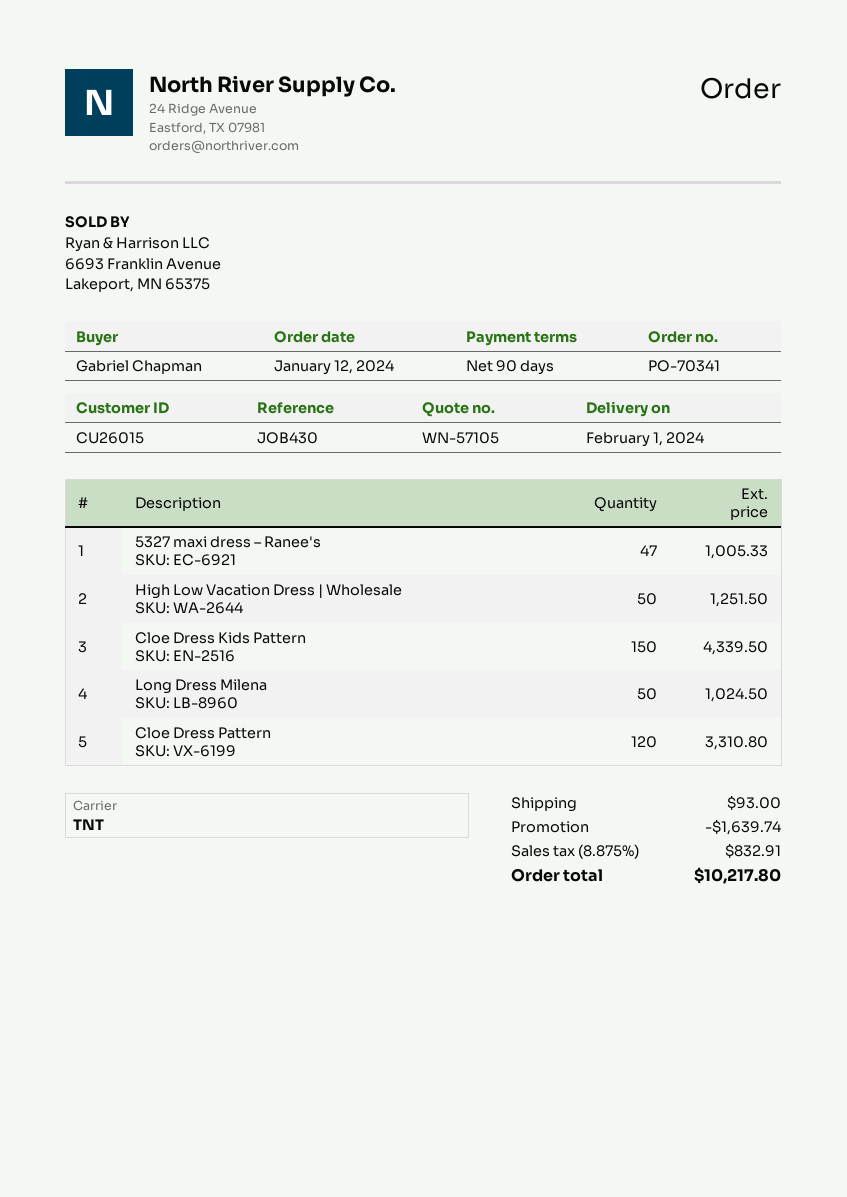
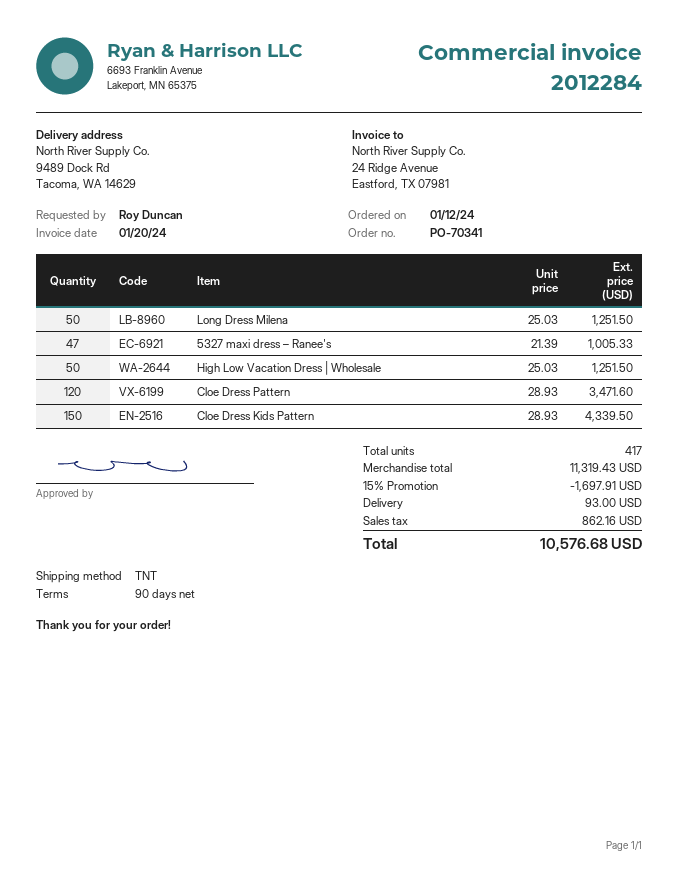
ordered by: Gabriel Chapman -> Roy Duncan
Long Dress Milena: 50 for 1024.50 -> 50 for 1251.50
Cloe Dress Pattern: 120 for 3310.80 -> 120 for 3471.60
discount: 1639.74 -> 1697.91
tax: 832.91 -> 862.16
total: 10217.80 -> 10576.68

